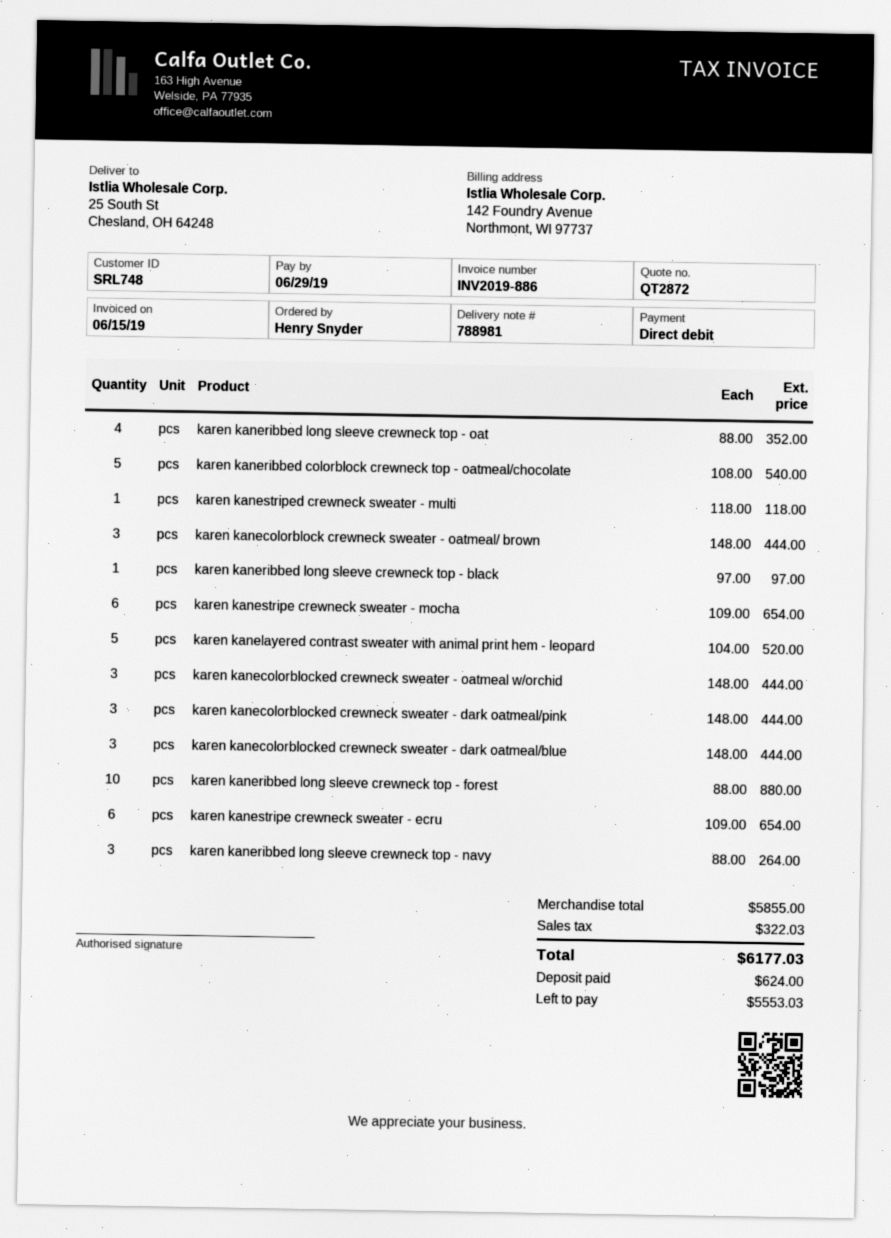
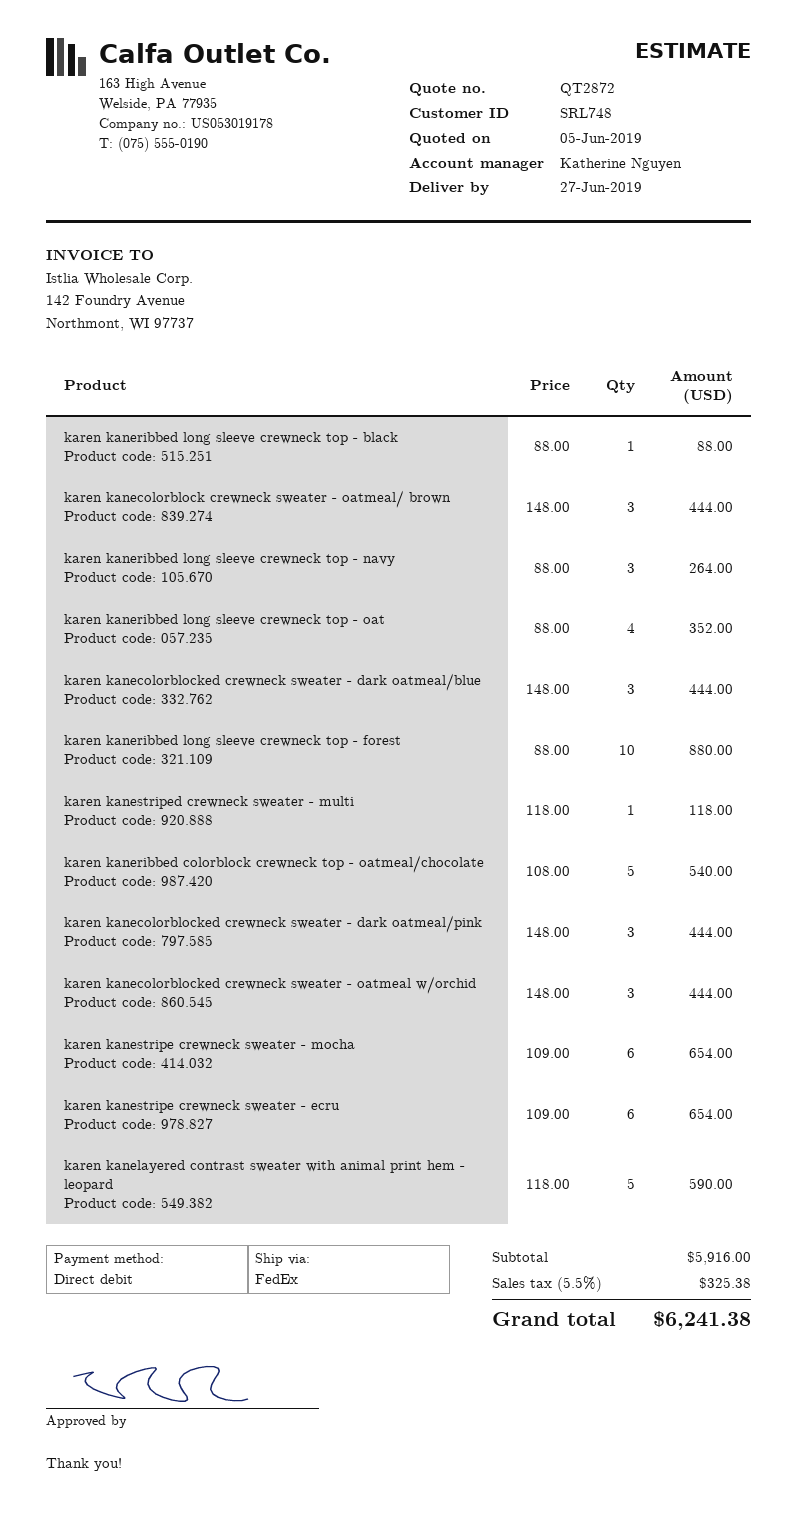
karen kaneribbed long sleeve crewneck top - black: 1 x 97.00 = 97.00 -> 1 x 88.00 = 88.00
karen kanelayered contrast sweater with animal print hem - leopard: 5 x 104.00 = 520.00 -> 5 x 118.00 = 590.00
subtotal: 5855.00 -> 5916.00
tax: 322.03 -> 325.38
total: 6177.03 -> 6241.38

